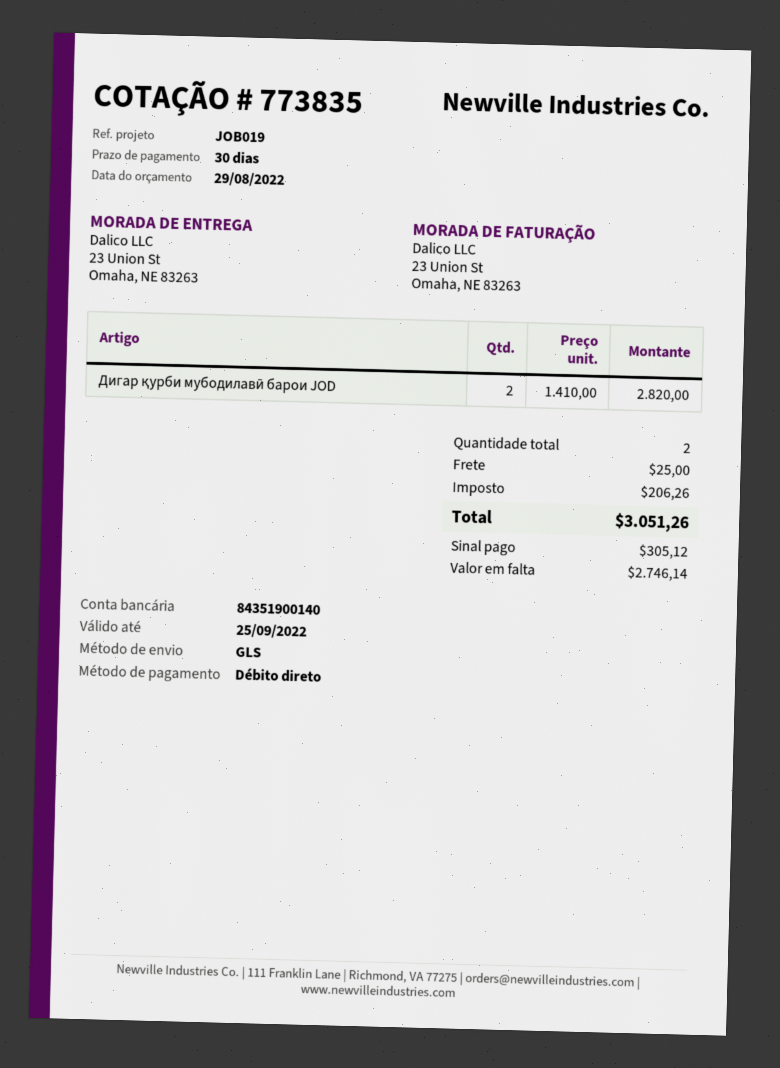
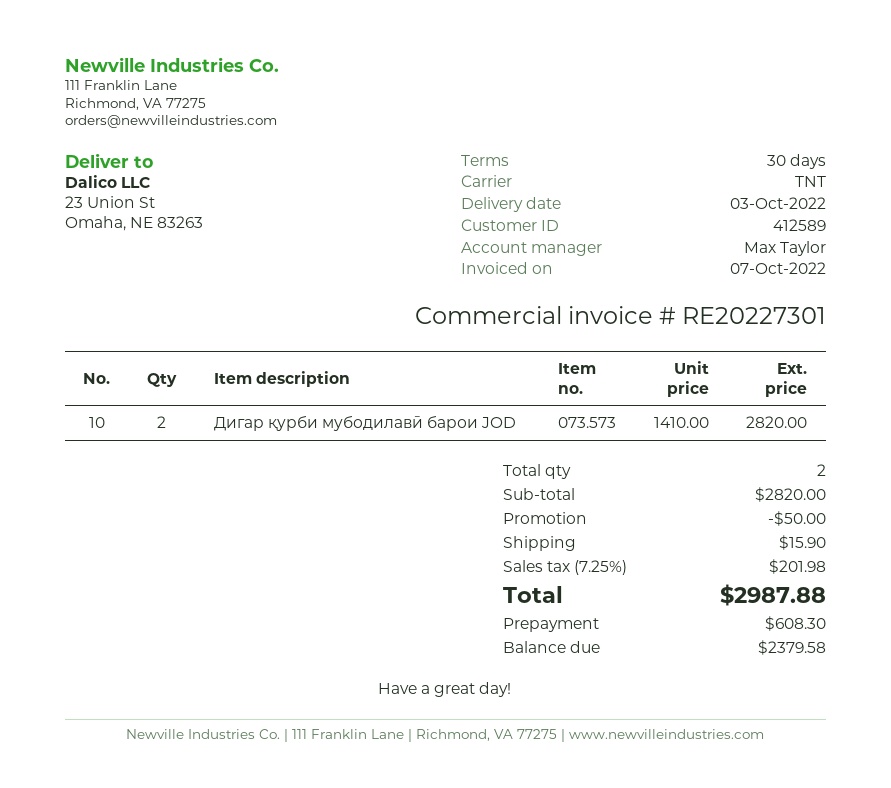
shipping method: GLS -> TNT
discount: none -> 50.00
shipping: 25.00 -> 15.90
tax: 206.26 -> 201.98
total: 3051.26 -> 2987.88
deposit: 305.12 -> 608.30
balance: 2746.14 -> 2379.58

